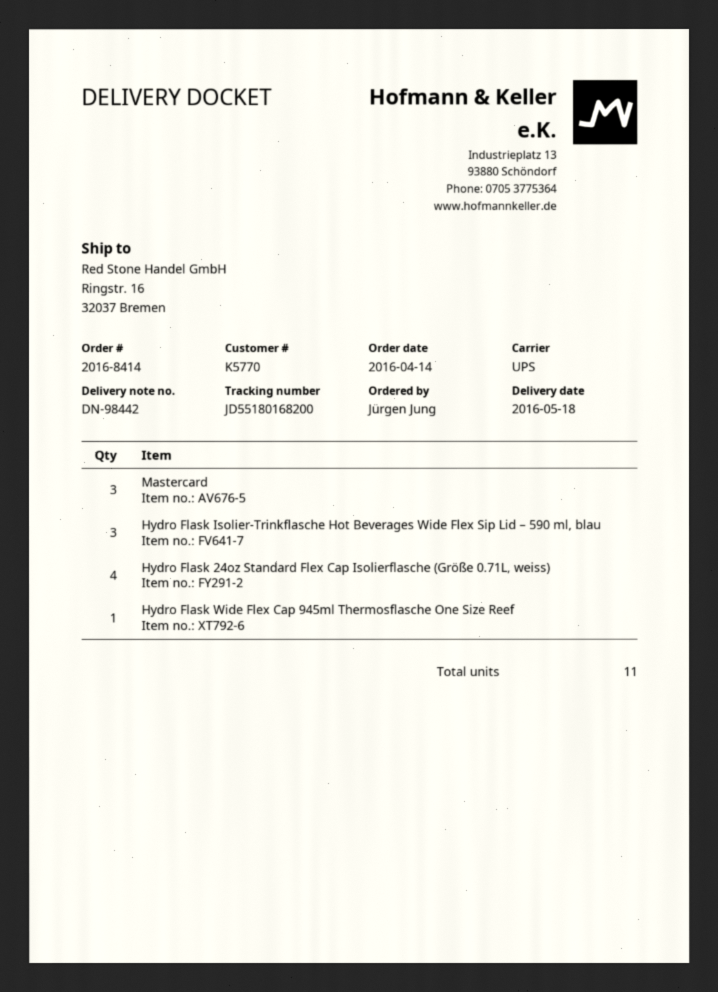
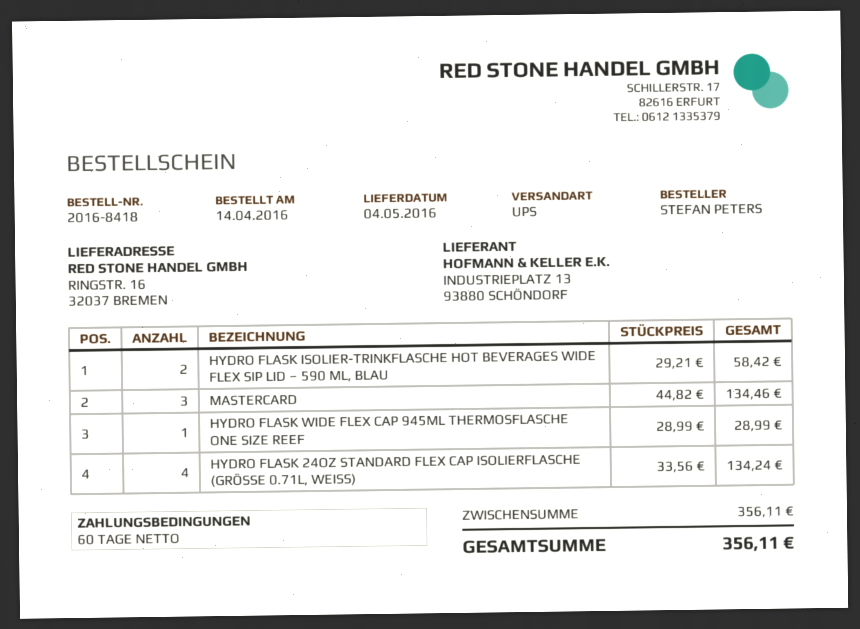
order number: 2016-8414 -> 2016-8418
delivery date: 2016-05-18 -> 2016-05-04
ordered by: Jürgen Jung -> STEFAN PETERS
Hydro Flask Isolier-Trinkflasche Hot Beverages Wide Flex Sip Lid – 590 ml, blau: 3 -> 2

